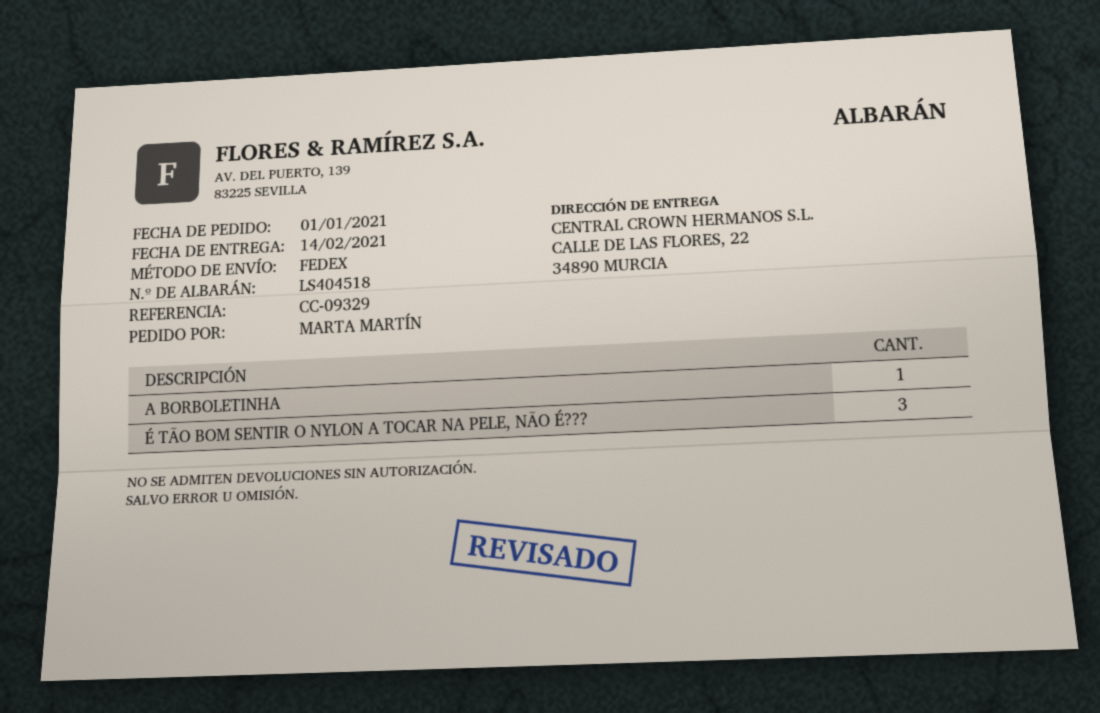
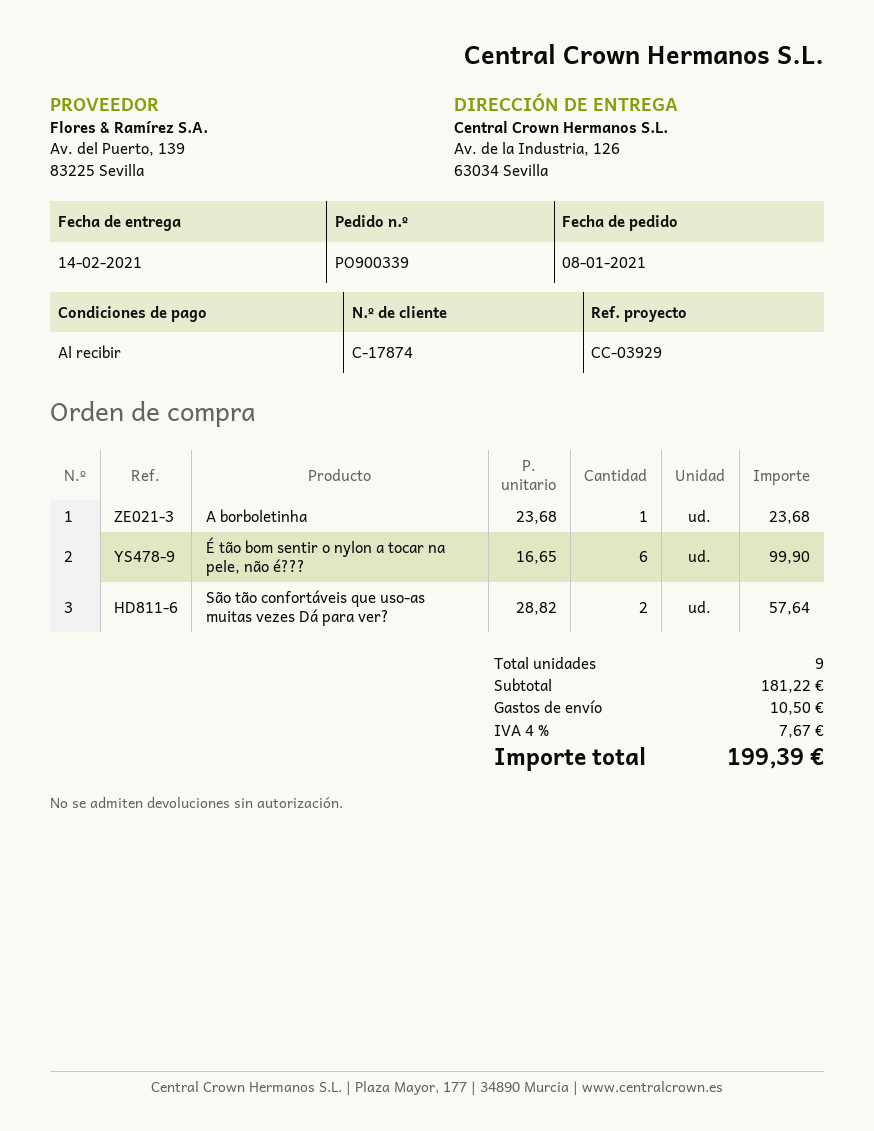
order date: 2021-01-01 -> 2021-01-08
reference: CC-09329 -> CC-03929
ship to: CALLE DE LAS FLORES, 22, 34890 MURCIA -> Av. de la Industria, 126, 63034 Sevilla
É TÃO BOM SENTIR O NYLON A TOCAR NA PELE, NÃO É???: 3 -> 6
São tão confortáveis que uso-as muitas vezes Dá para ver?: none -> 2

